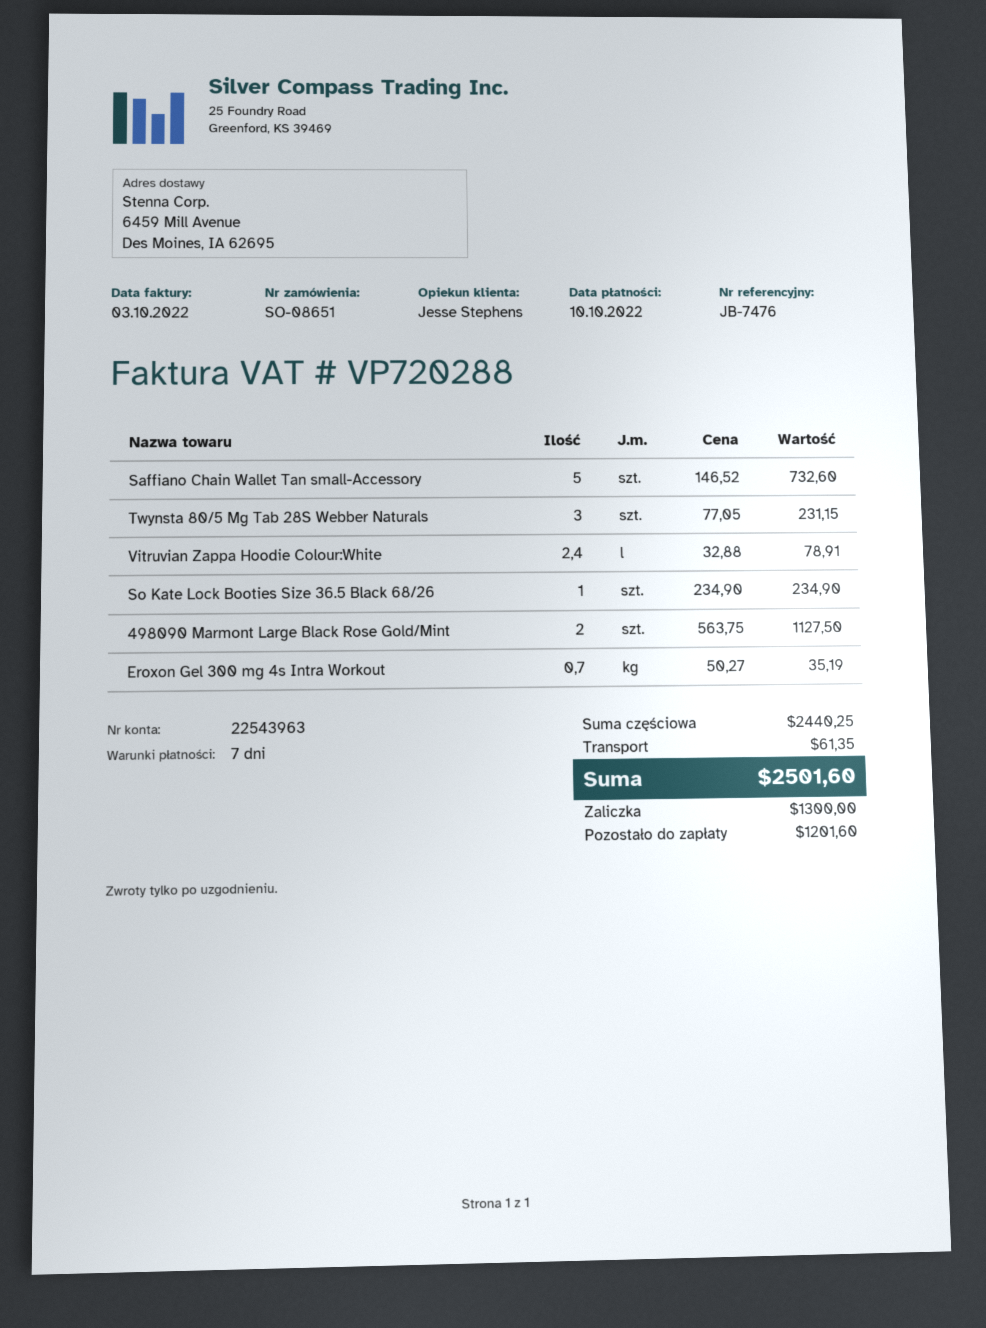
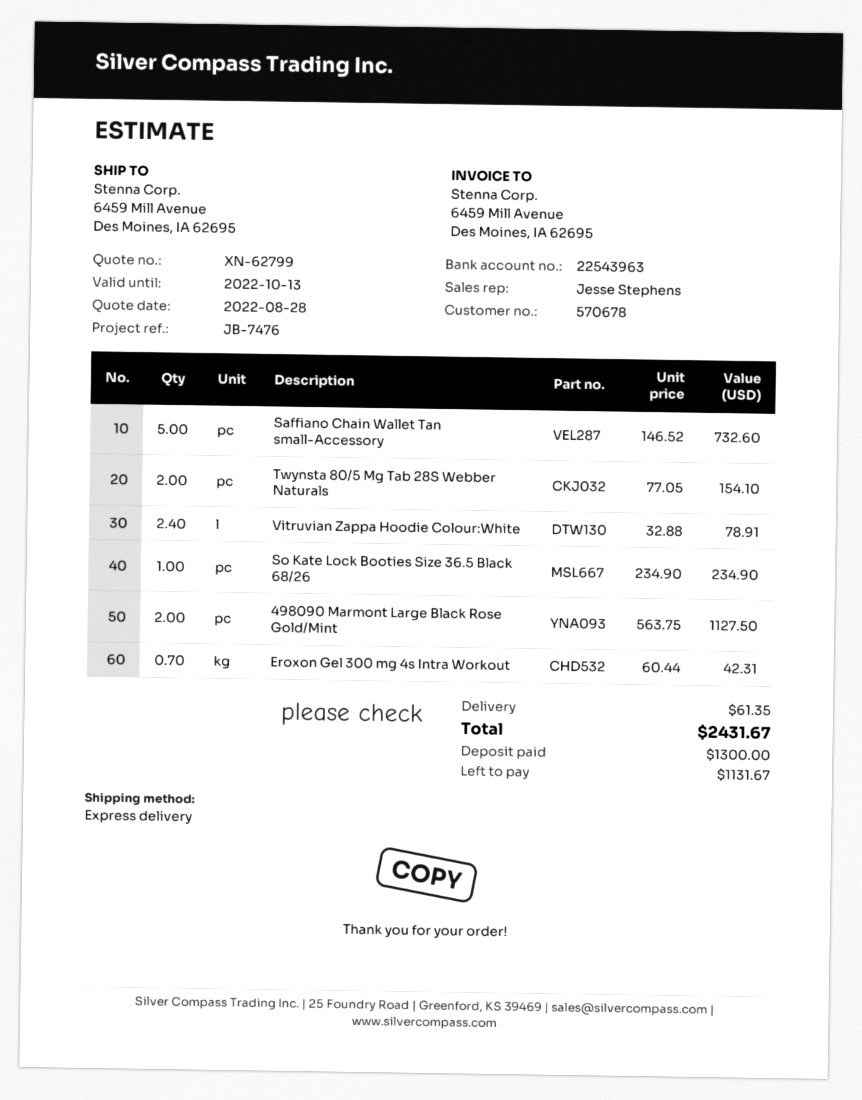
Twynsta 80/5 Mg Tab 28S Webber Naturals: 3 x 77.05 = 231.15 -> 2 x 77.05 = 154.10
Eroxon Gel 300 mg 4s Intra Workout: 0.7 x 50.27 = 35.19 -> 0.7 x 60.44 = 42.31
total: 2501.60 -> 2431.67
balance: 1201.60 -> 1131.67

